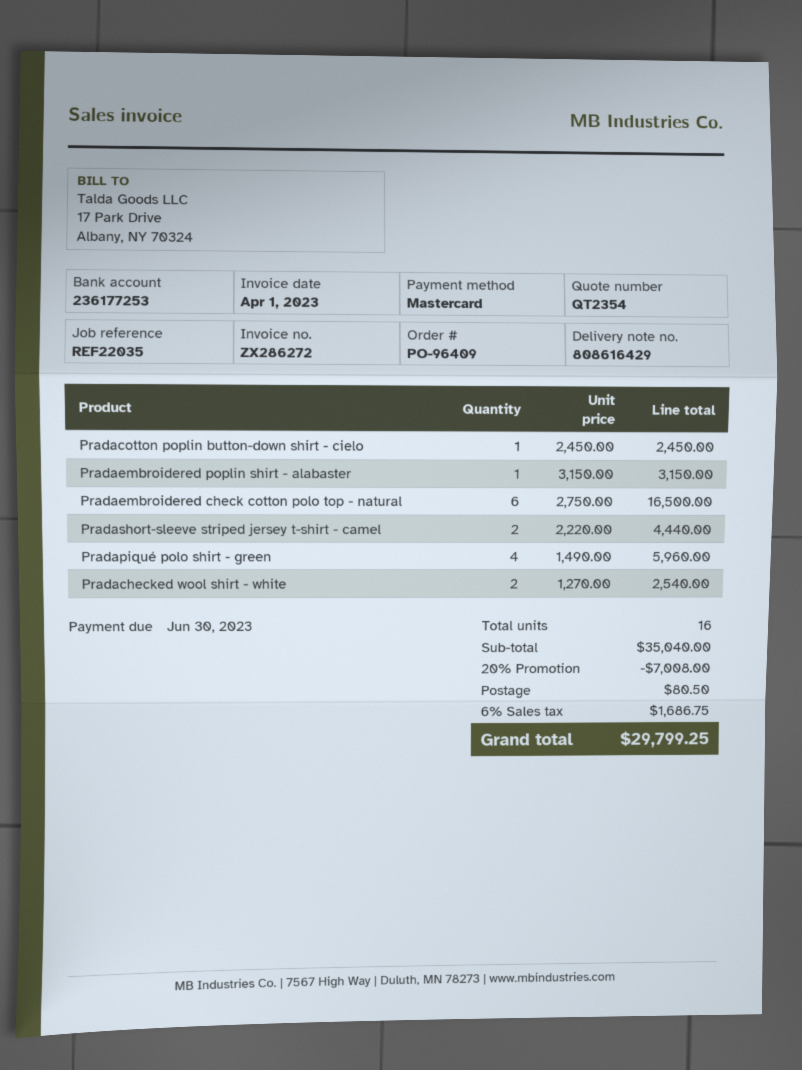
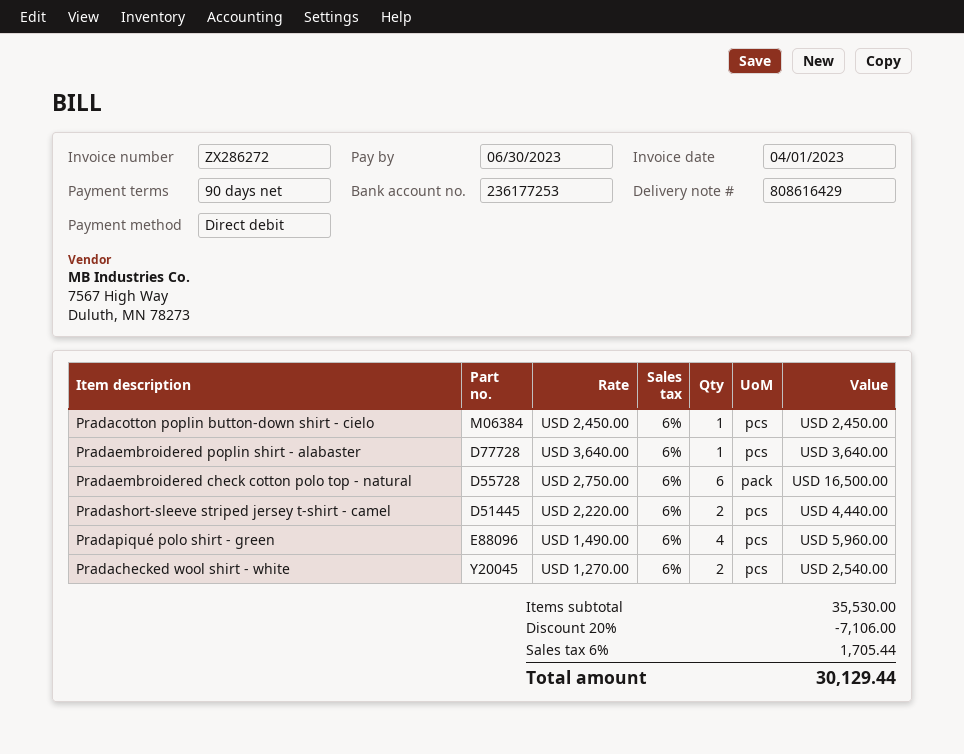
payment method: Mastercard -> direct debit
Pradaembroidered poplin shirt - alabaster: 1 x 3150.00 = 3150.00 -> 1 x 3640.00 = 3640.00
subtotal: 35040.00 -> 35530.00
discount: 20% = 7008.00 -> 20% = 7106.00
shipping: 80.50 -> none
tax: 6% = 1686.75 -> 6% = 1705.44
total: 29799.25 -> 30129.44

